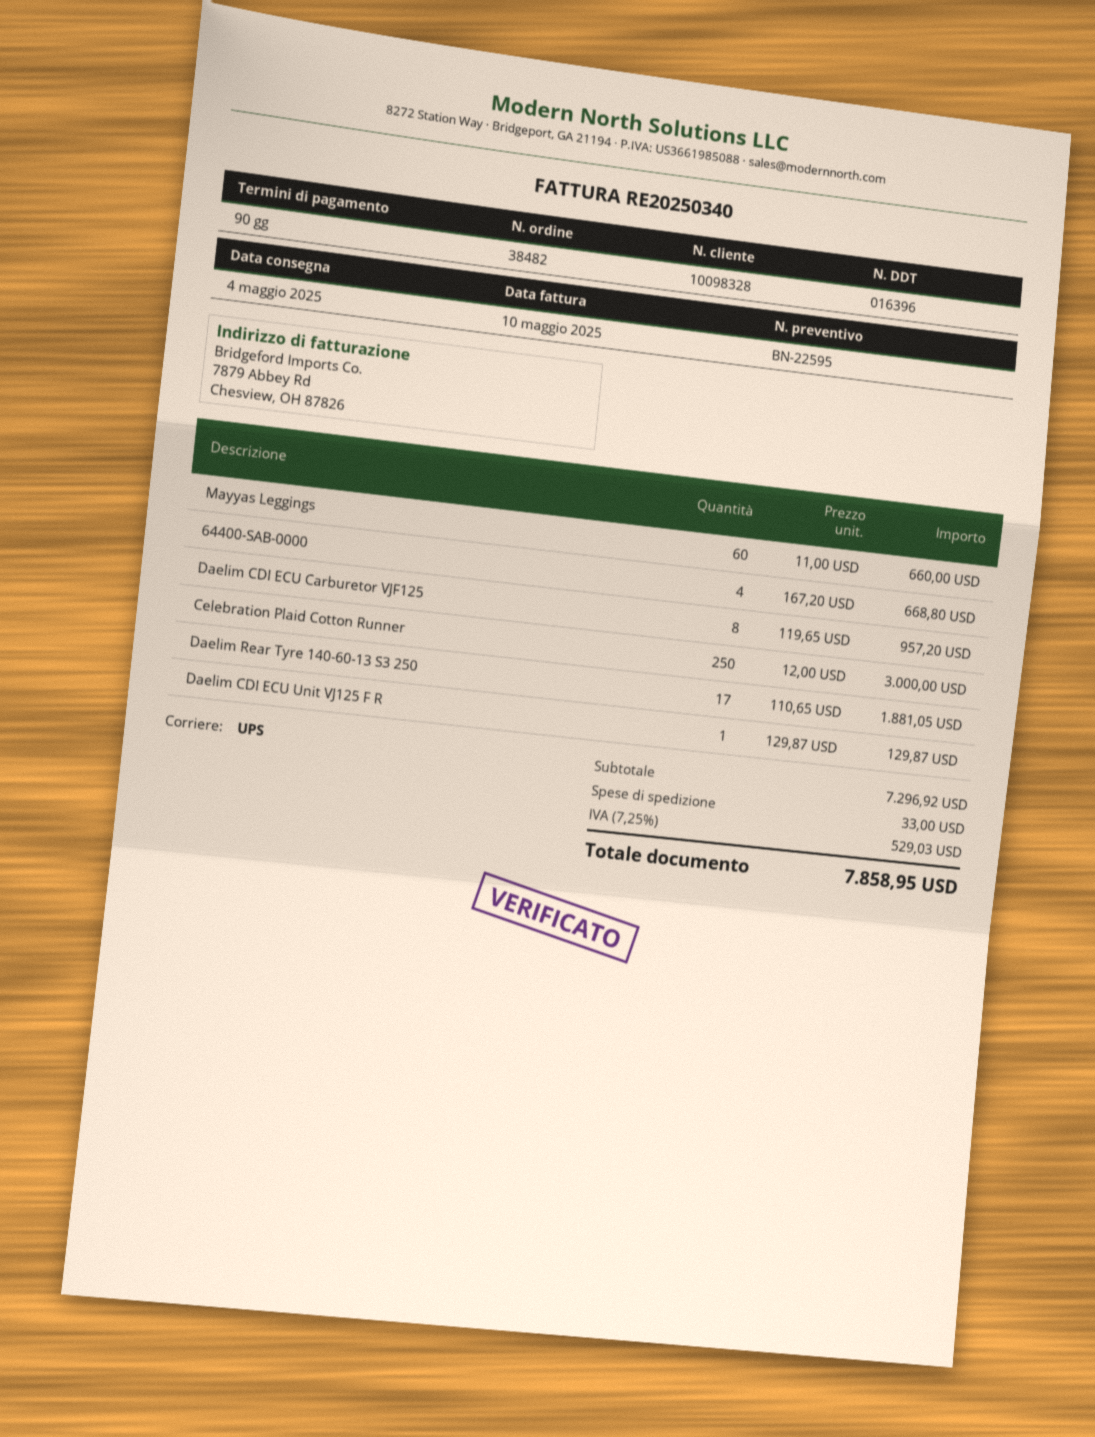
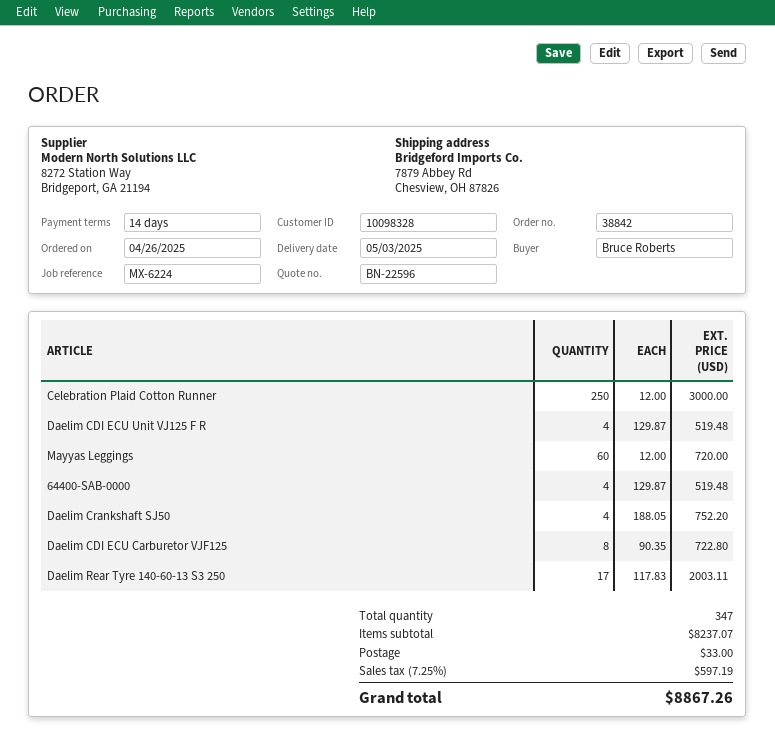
quote number: BN-22595 -> BN-22596
order number: 38482 -> 38842
delivery date: 2025-05-04 -> 2025-05-03
payment terms: 90 days -> 14 days
Mayyas Leggings: 60 x 11.00 = 660.00 -> 60 x 12.00 = 720.00
64400-SAB-0000: 4 x 167.20 = 668.80 -> 4 x 129.87 = 519.48
Daelim CDI ECU Carburetor VJF125: 8 x 119.65 = 957.20 -> 8 x 90.35 = 722.80
Daelim Rear Tyre 140-60-13 S3 250: 17 x 110.65 = 1881.05 -> 17 x 117.83 = 2003.11
Daelim CDI ECU Unit VJ125 F R: 1 x 129.87 = 129.87 -> 4 x 129.87 = 519.48
Daelim Crankshaft SJ50: none -> 4 x 188.05 = 752.20
subtotal: 7296.92 -> 8237.07
tax: 7.25% = 529.03 -> 7.25% = 597.19
total: 7858.95 -> 8867.26

